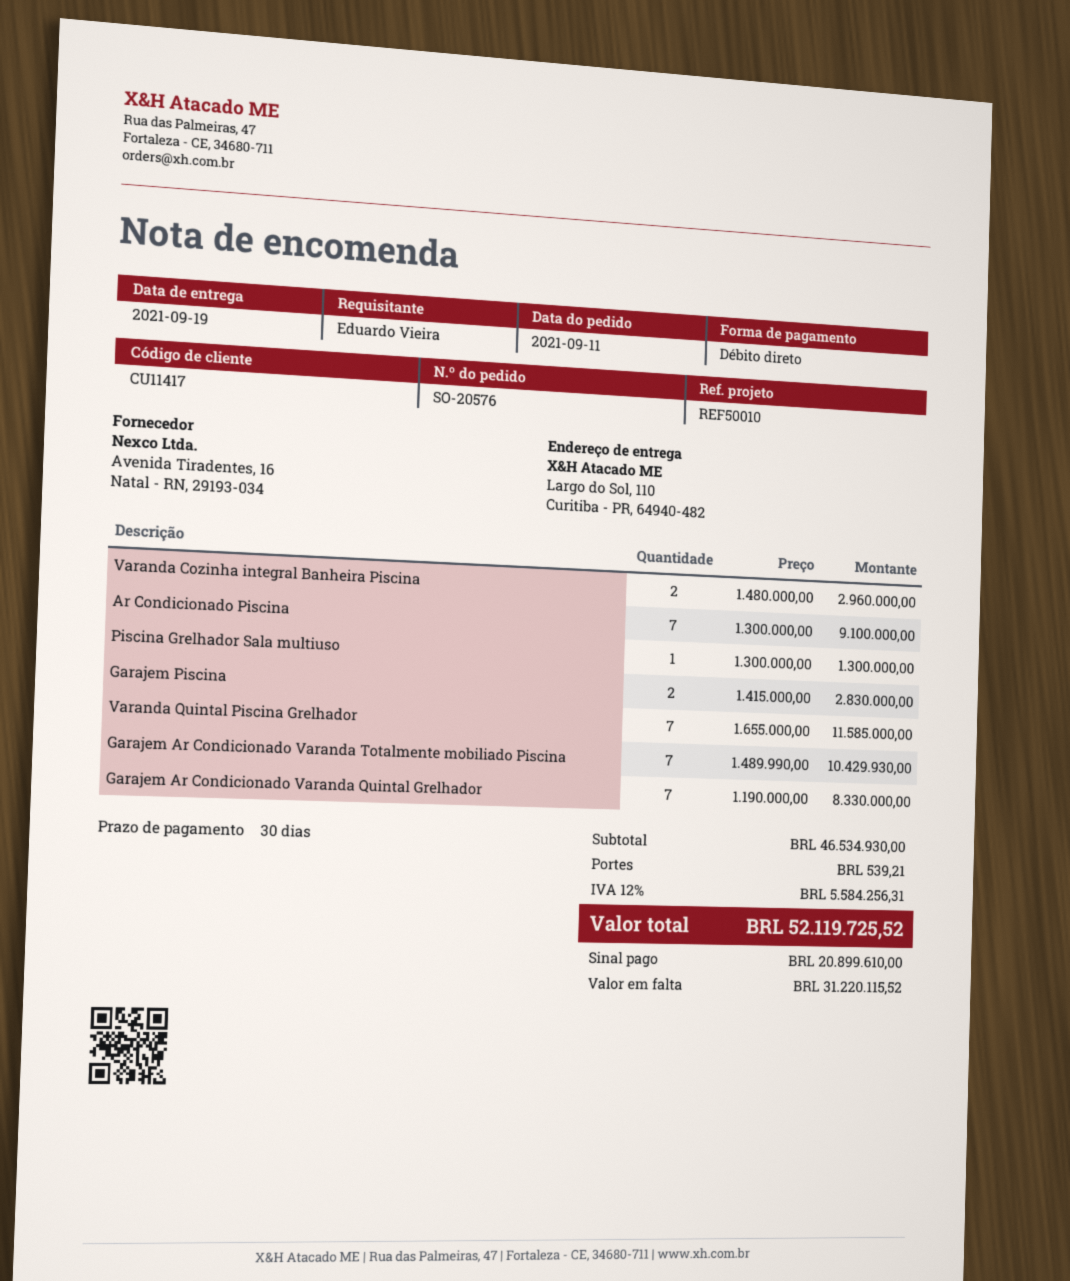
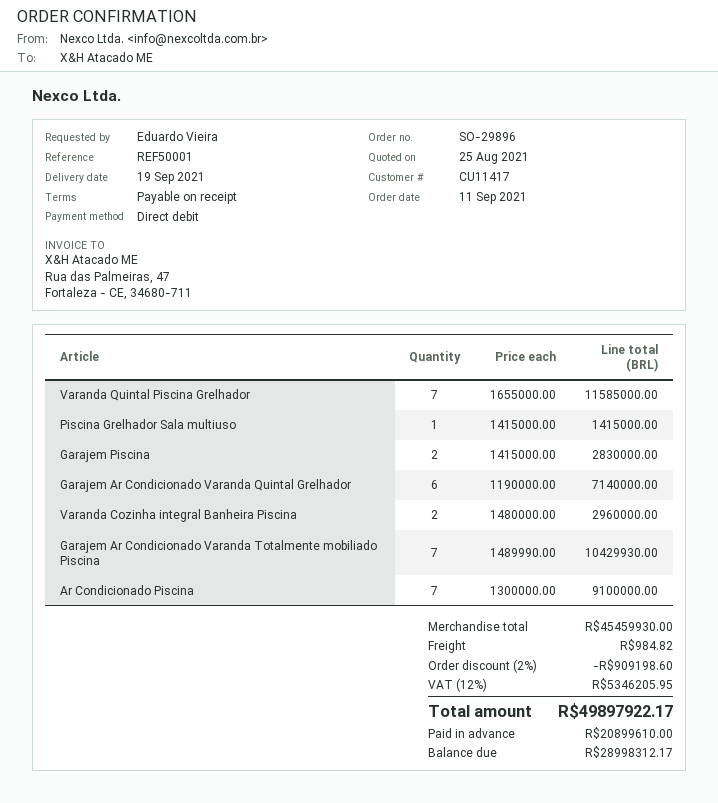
order number: SO-20576 -> SO-29896
payment terms: 30 days -> on receipt
reference: REF50010 -> REF50001
Piscina Grelhador Sala multiuso: 1 x 1300000.00 = 1300000.00 -> 1 x 1415000.00 = 1415000.00
Garajem Ar Condicionado Varanda Quintal Grelhador: 7 x 1190000.00 = 8330000.00 -> 6 x 1190000.00 = 7140000.00
subtotal: 46534930.00 -> 45459930.00
discount: none -> 2% = 909198.60
shipping: 539.21 -> 984.82
tax: 12% = 5584256.31 -> 12% = 5346205.95
total: 52119725.52 -> 49897922.17
balance: 31220115.52 -> 28998312.17

